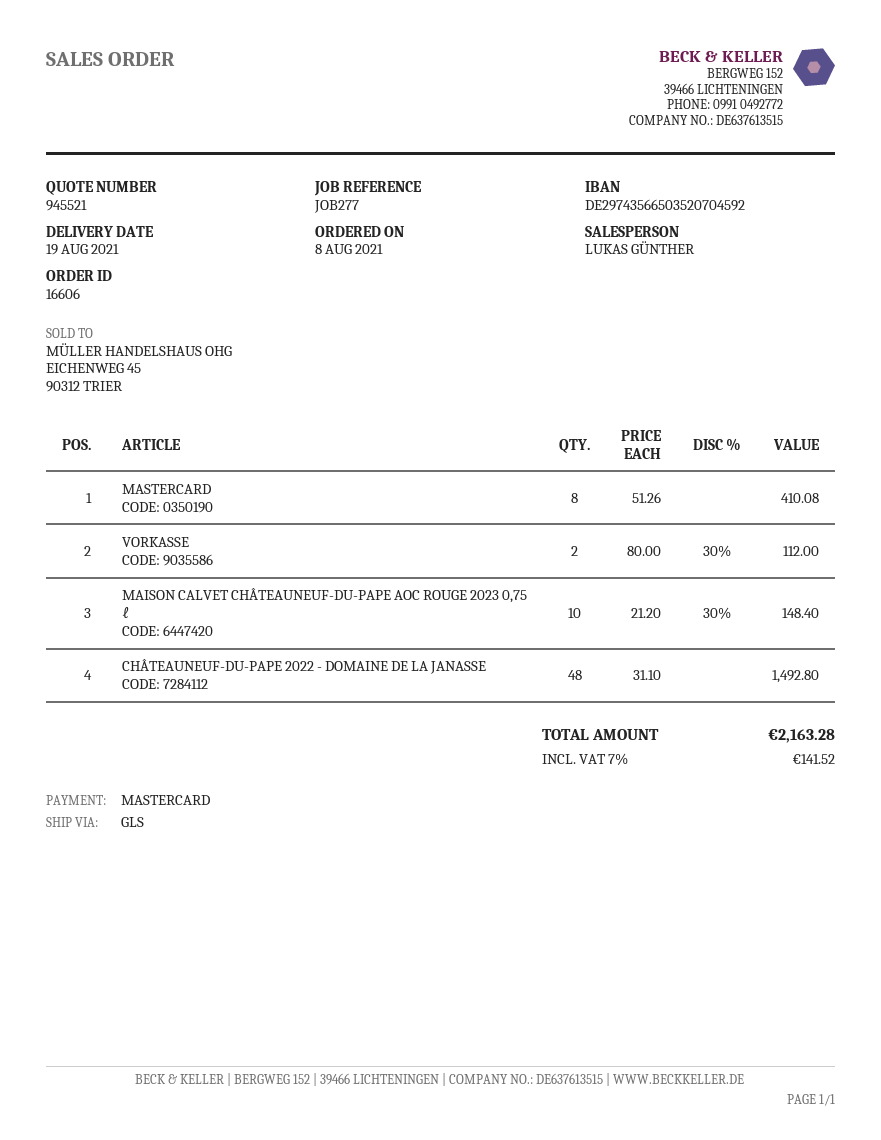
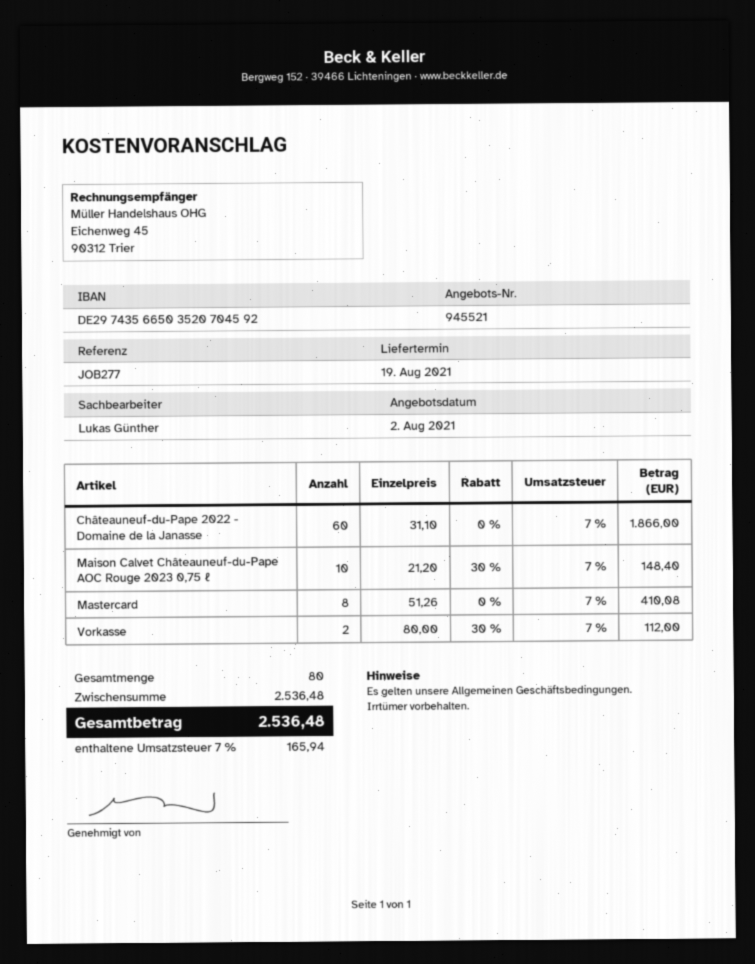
CHÂTEAUNEUF-DU-PAPE 2022 - DOMAINE DE LA JANASSE: 48 x 31.10 = 1492.80 -> 60 x 31.10 = 1866.00
tax: 7% = 141.52 -> 7% = 165.94
total: 2163.28 -> 2536.48

